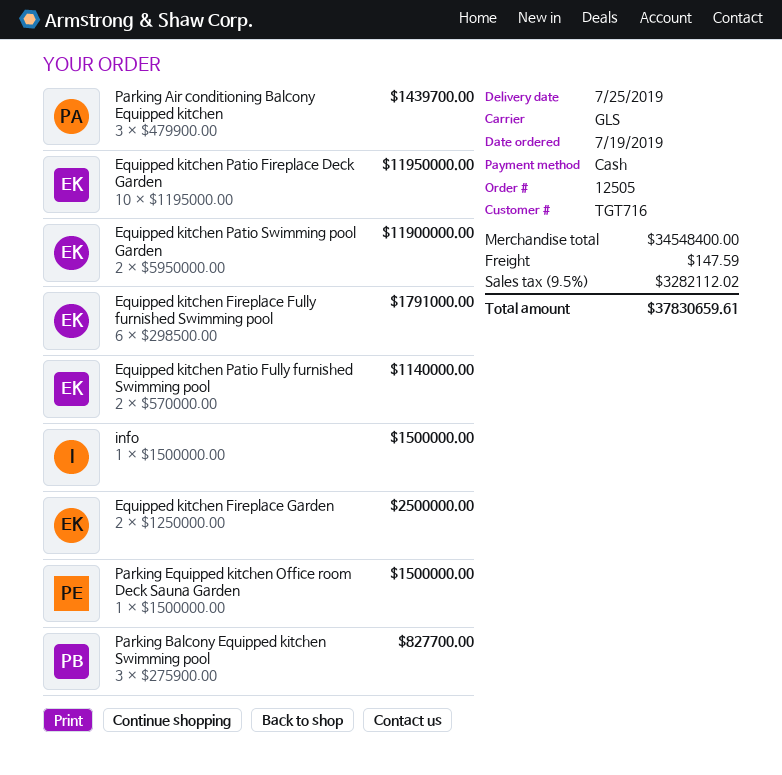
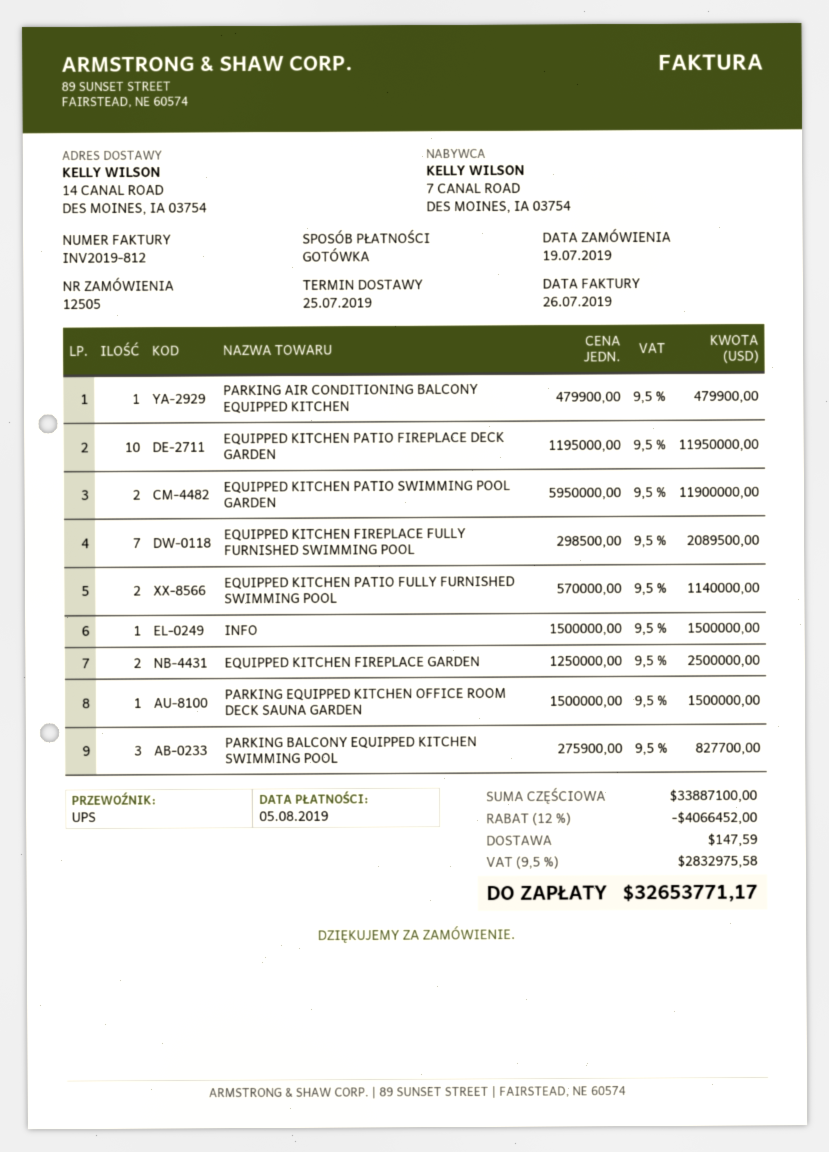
shipping method: GLS -> UPS
Parking Air conditioning Balcony Equipped kitchen: 3 x 479900.00 = 1439700.00 -> 1 x 479900.00 = 479900.00
Equipped kitchen Fireplace Fully furnished Swimming pool: 6 x 298500.00 = 1791000.00 -> 7 x 298500.00 = 2089500.00
subtotal: 34548400.00 -> 33887100.00
discount: none -> 12% = 4066452.00
tax: 9.5% = 3282112.02 -> 9.5% = 2832975.58
total: 37830659.61 -> 32653771.17

